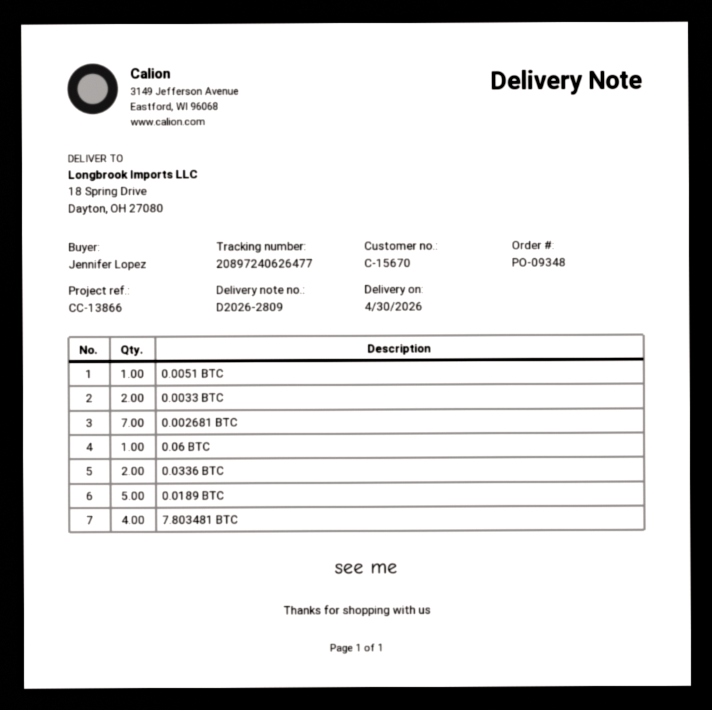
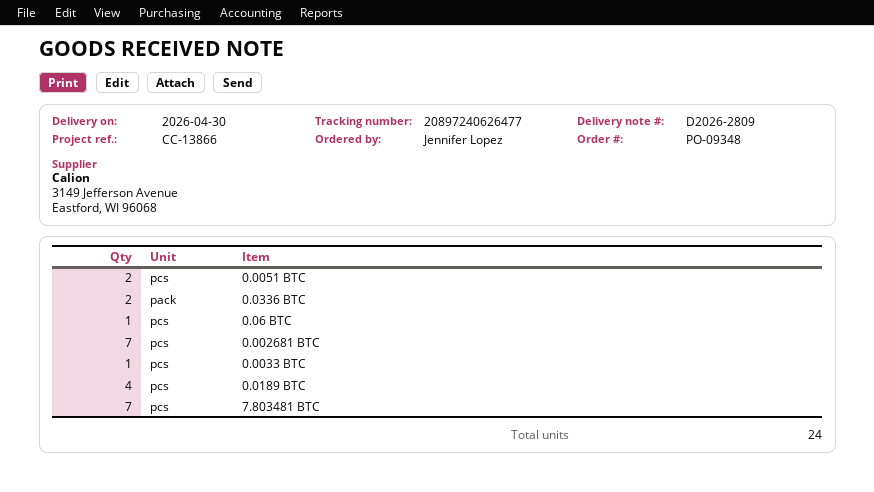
0.0051 BTC: 1 -> 2
0.0033 BTC: 2 -> 1
0.0189 BTC: 5 -> 4
7.803481 BTC: 4 -> 7

